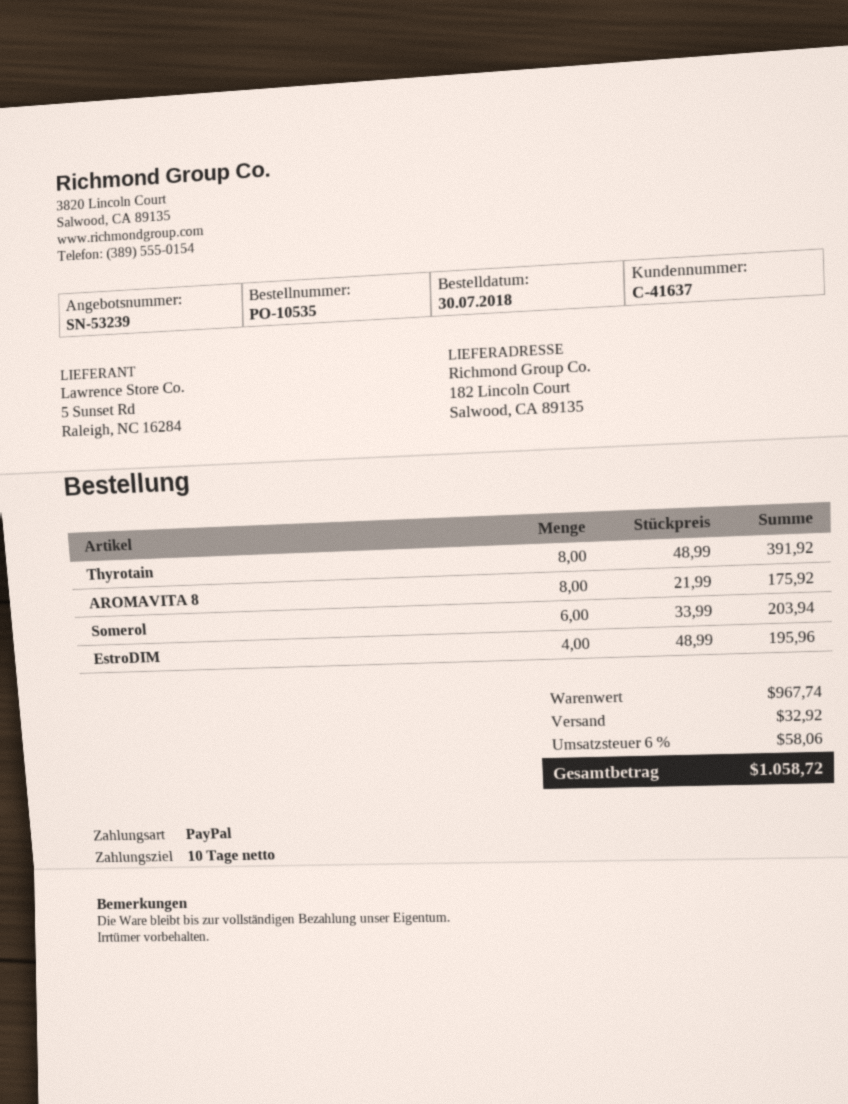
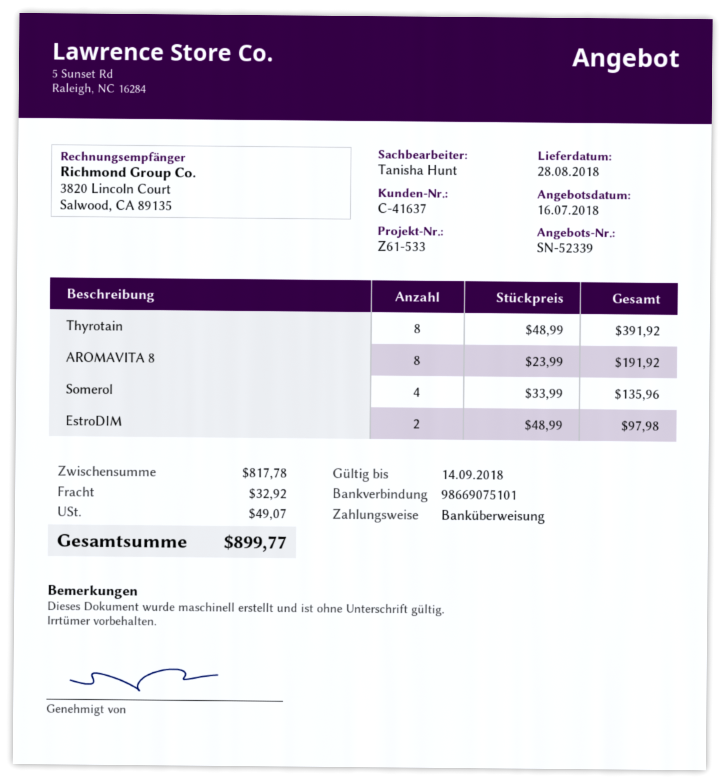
quote number: SN-53239 -> SN-52339
payment method: PayPal -> bank transfer
AROMAVITA 8: 8 x 21.99 = 175.92 -> 8 x 23.99 = 191.92
Somerol: 6 x 33.99 = 203.94 -> 4 x 33.99 = 135.96
EstroDIM: 4 x 48.99 = 195.96 -> 2 x 48.99 = 97.98
subtotal: 967.74 -> 817.78
tax: 58.06 -> 49.07
total: 1058.72 -> 899.77

